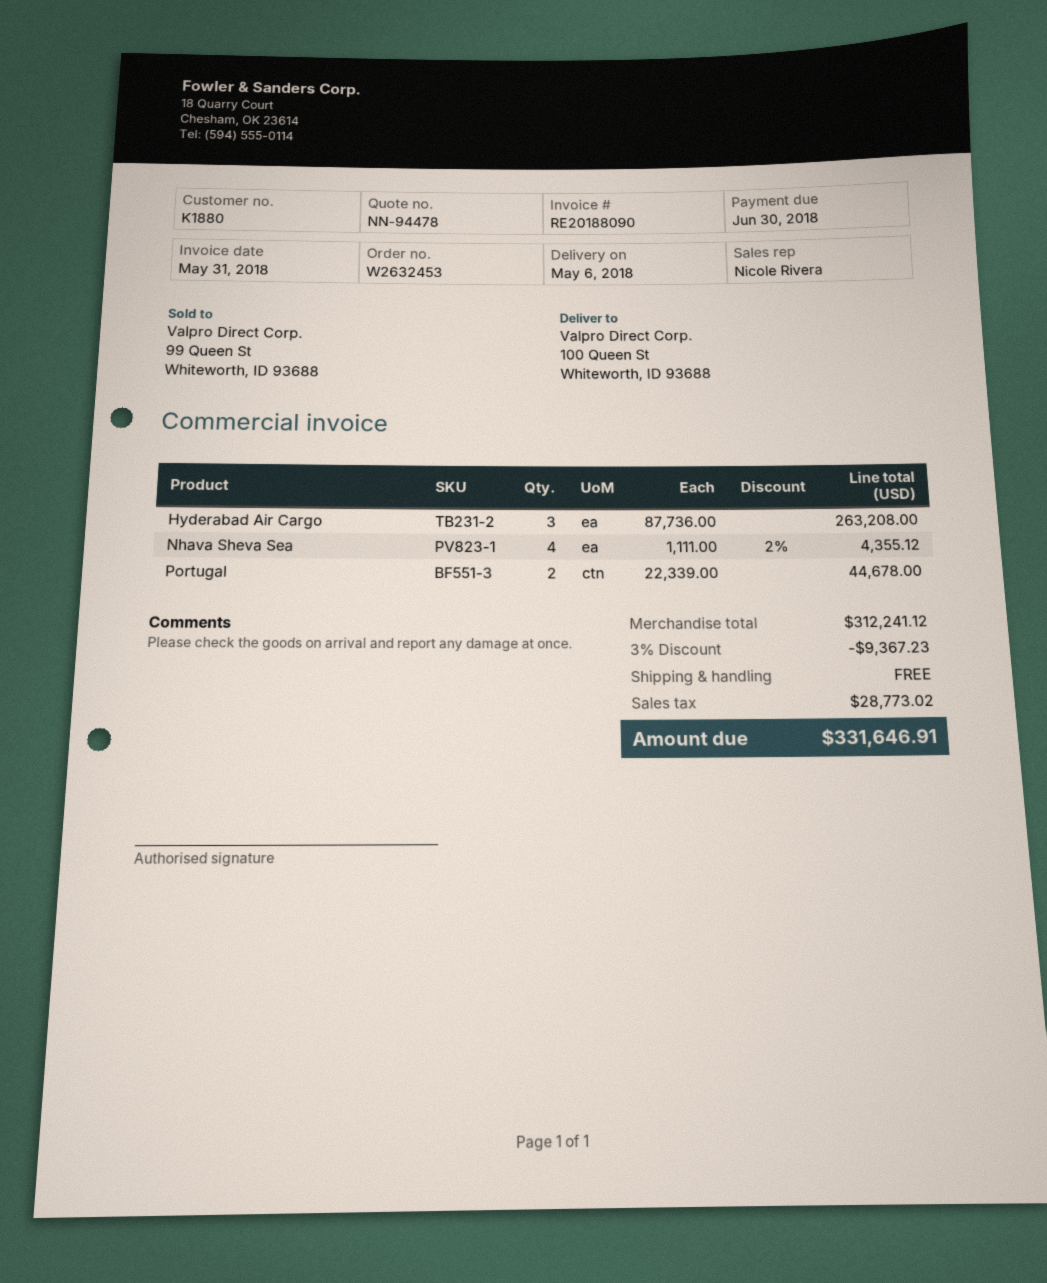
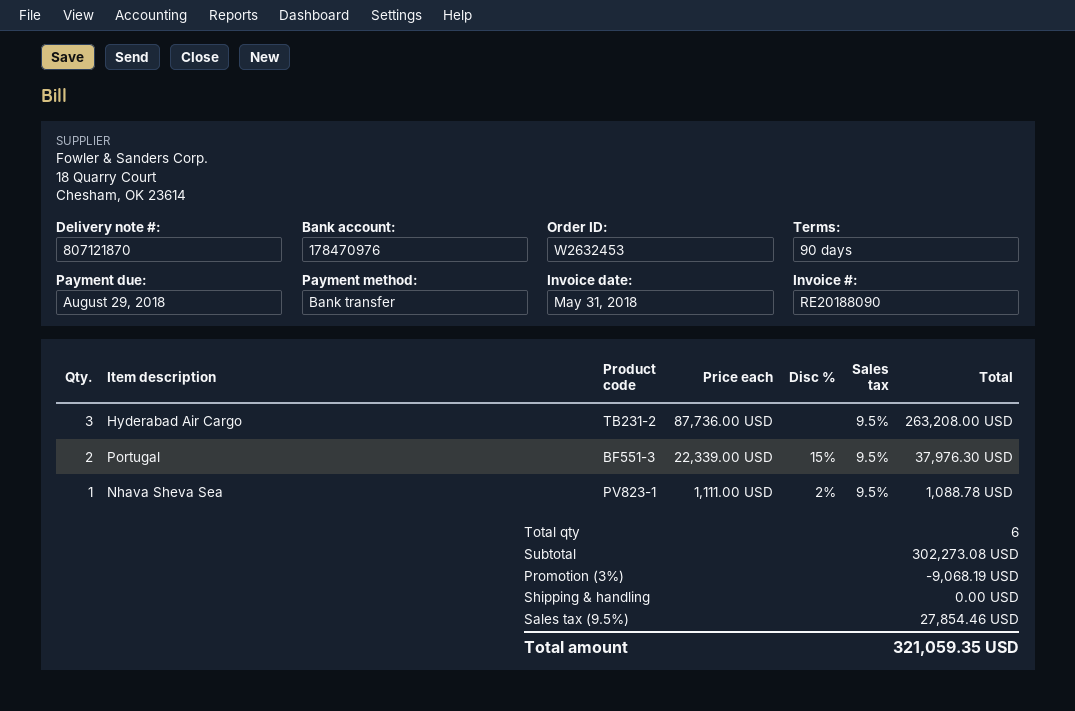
due date: 2018-06-30 -> 2018-08-29
Nhava Sheva Sea: 4 x 1111.00 - 2% = 4355.12 -> 1 x 1111.00 - 2% = 1088.78
Portugal: 2 x 22339.00 = 44678.00 -> 2 x 22339.00 - 15% = 37976.30
subtotal: 312241.12 -> 302273.08
discount: 3% = 9367.23 -> 3% = 9068.19
tax: 28773.02 -> 27854.46
total: 331646.91 -> 321059.35

